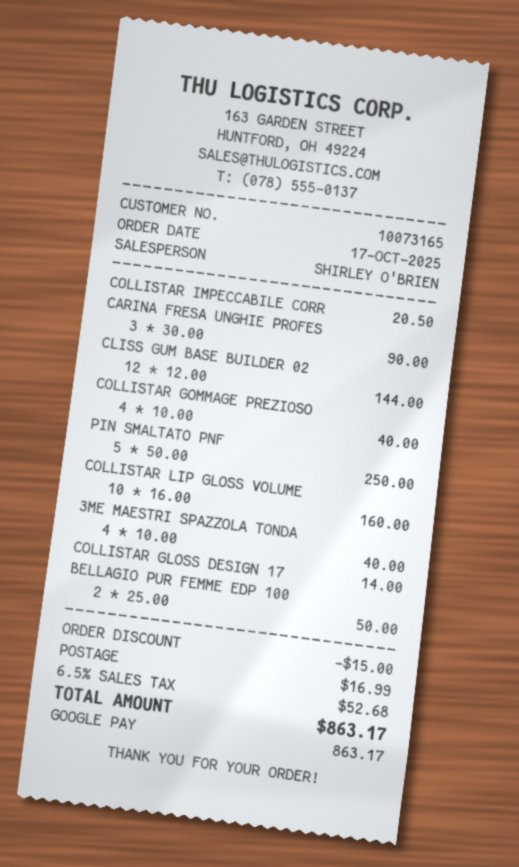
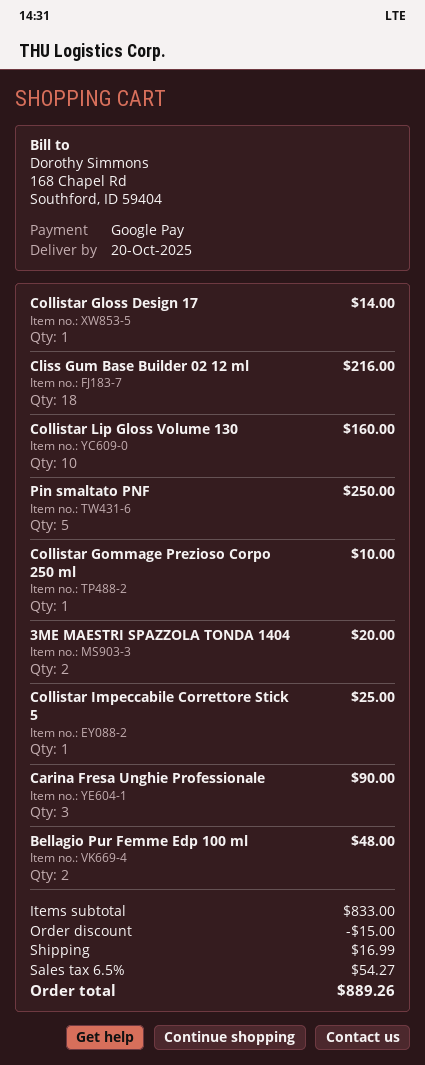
COLLISTAR IMPECCABILE CORR: 1 for 20.50 -> 1 for 25.00
CLISS GUM BASE BUILDER 02: 12 for 144.00 -> 18 for 216.00
COLLISTAR GOMMAGE PREZIOSO: 4 for 40.00 -> 1 for 10.00
3ME MAESTRI SPAZZOLA TONDA: 4 for 40.00 -> 2 for 20.00
BELLAGIO PUR FEMME EDP 100: 2 for 50.00 -> 2 for 48.00
tax: 6.5% = 52.68 -> 6.5% = 54.27
total: 863.17 -> 889.26

